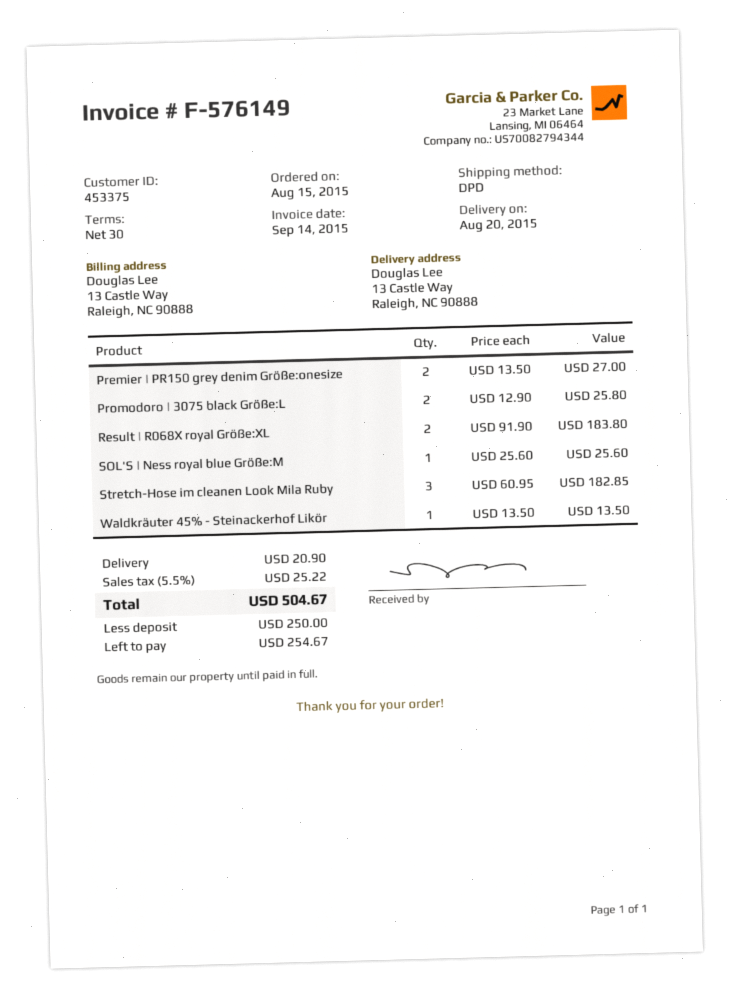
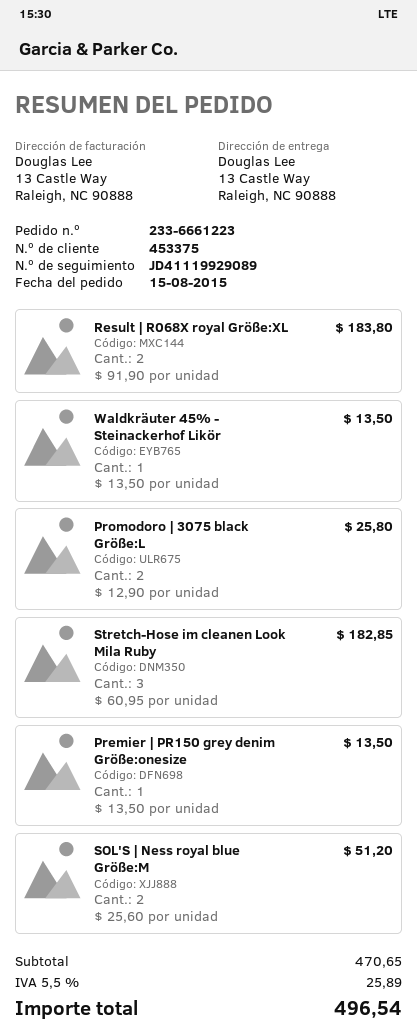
Premier | PR150 grey denim Größe:onesize: 2 x 13.50 = 27.00 -> 1 x 13.50 = 13.50
SOL'S | Ness royal blue Größe:M: 1 x 25.60 = 25.60 -> 2 x 25.60 = 51.20
shipping: 20.90 -> none
tax: 5.5% = 25.22 -> 5.5% = 25.89
total: 504.67 -> 496.54

